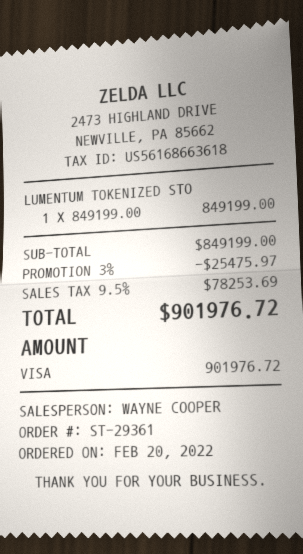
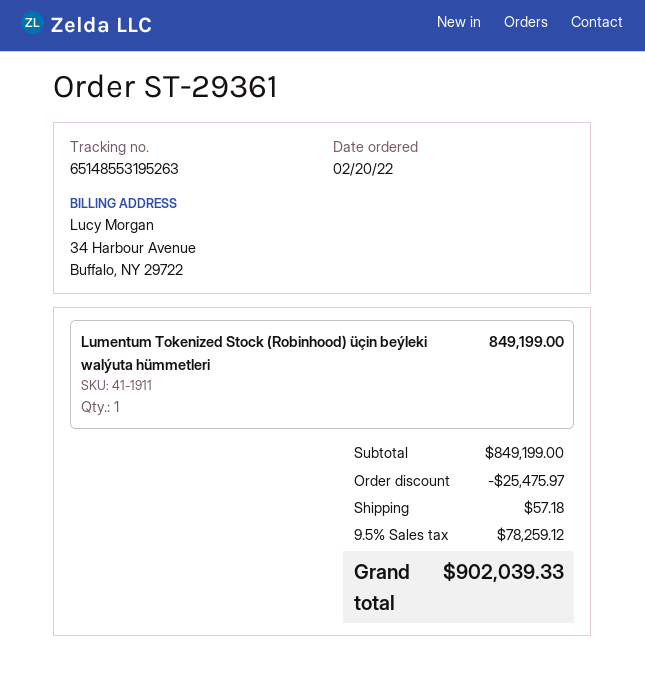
shipping: none -> 57.18
tax: 9.5% = 78253.69 -> 9.5% = 78259.12
total: 901976.72 -> 902039.33

